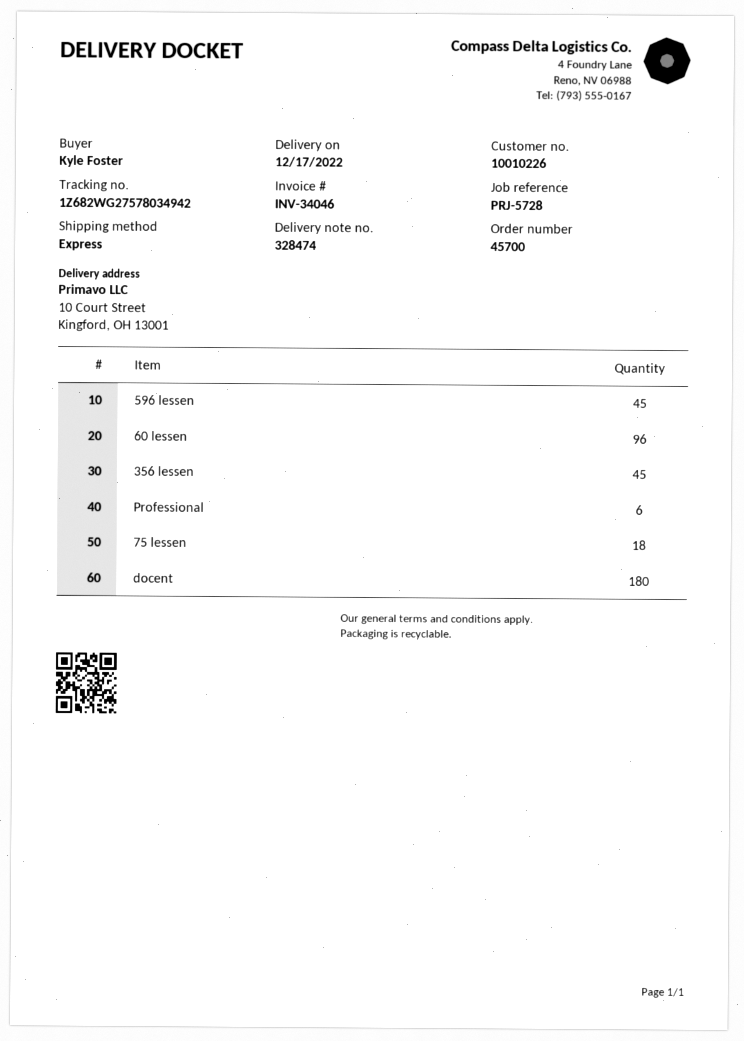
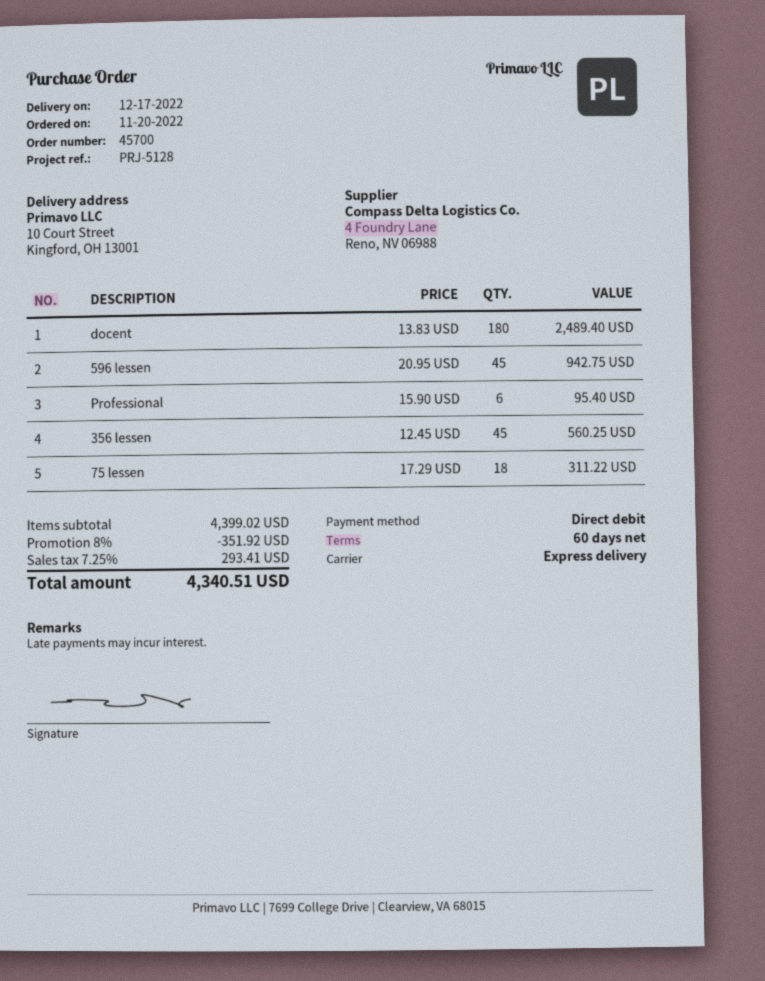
reference: PRJ-5728 -> PRJ-5128
60 lessen: 96 -> none

